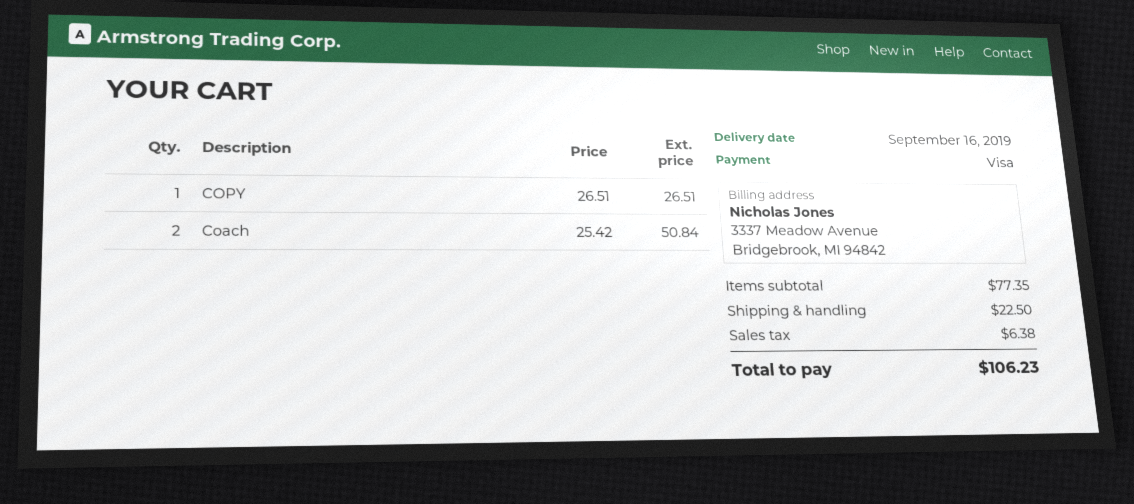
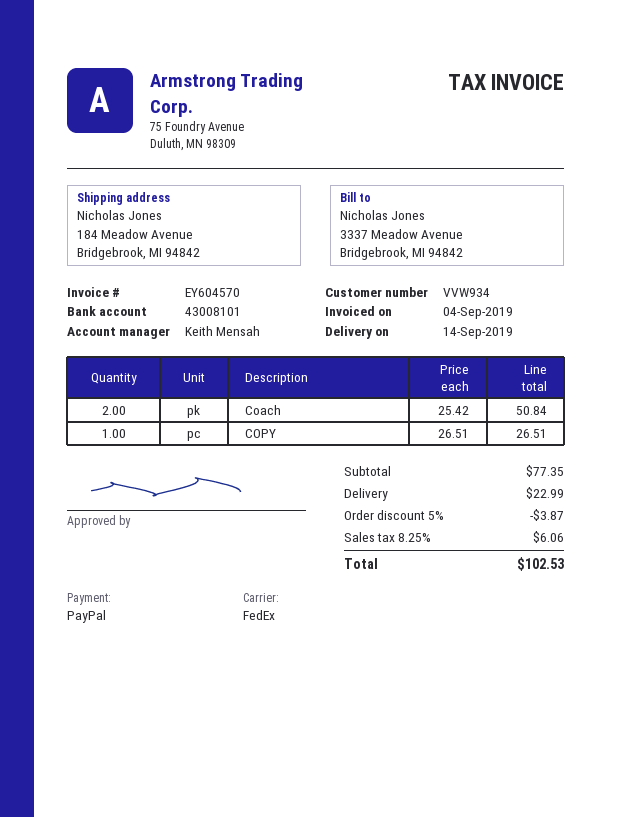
delivery date: 2019-09-16 -> 2019-09-14
payment method: Visa -> PayPal
discount: none -> 5% = 3.87
shipping: 22.50 -> 22.99
tax: 6.38 -> 6.06
total: 106.23 -> 102.53

